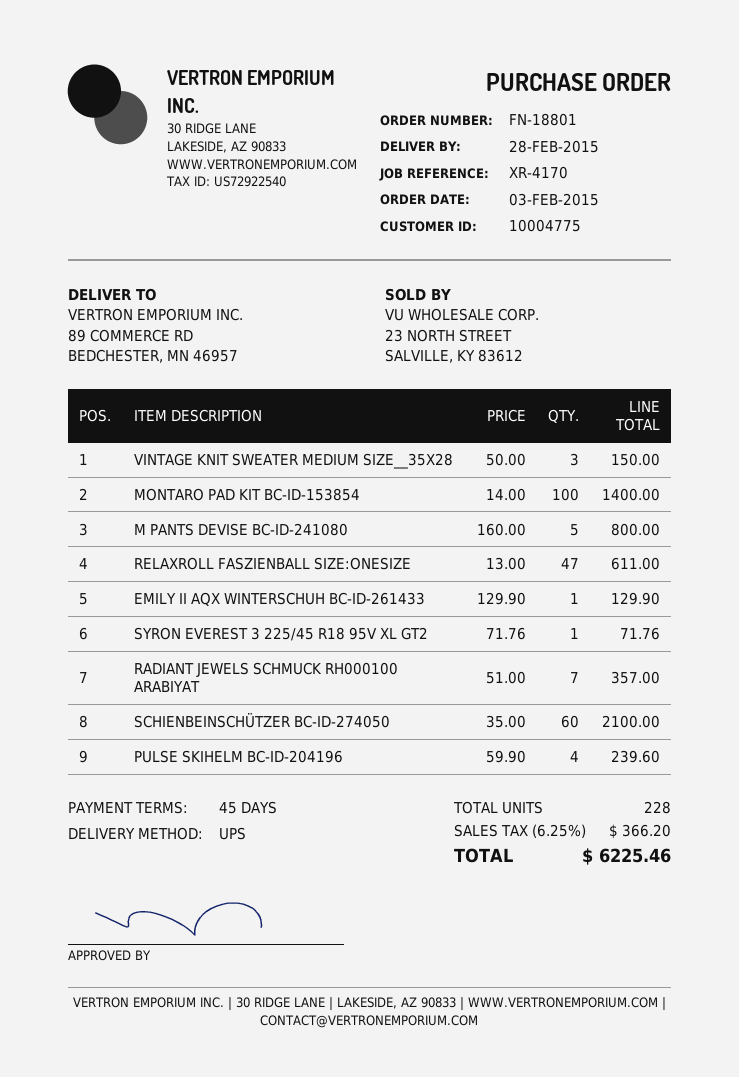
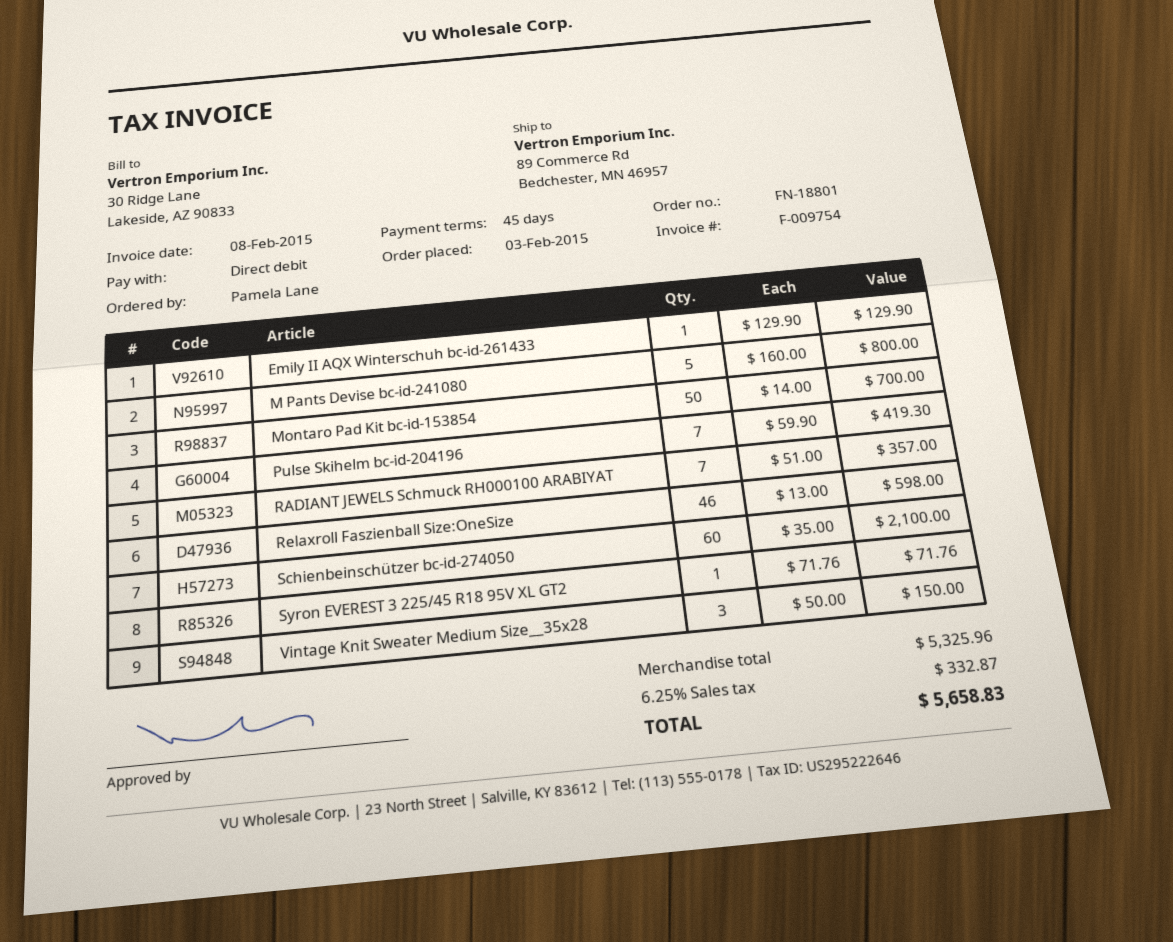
MONTARO PAD KIT BC-ID-153854: 100 x 14.00 = 1400.00 -> 50 x 14.00 = 700.00
RELAXROLL FASZIENBALL SIZE:ONESIZE: 47 x 13.00 = 611.00 -> 46 x 13.00 = 598.00
PULSE SKIHELM BC-ID-204196: 4 x 59.90 = 239.60 -> 7 x 59.90 = 419.30
tax: 6.25% = 366.20 -> 6.25% = 332.87
total: 6225.46 -> 5658.83

